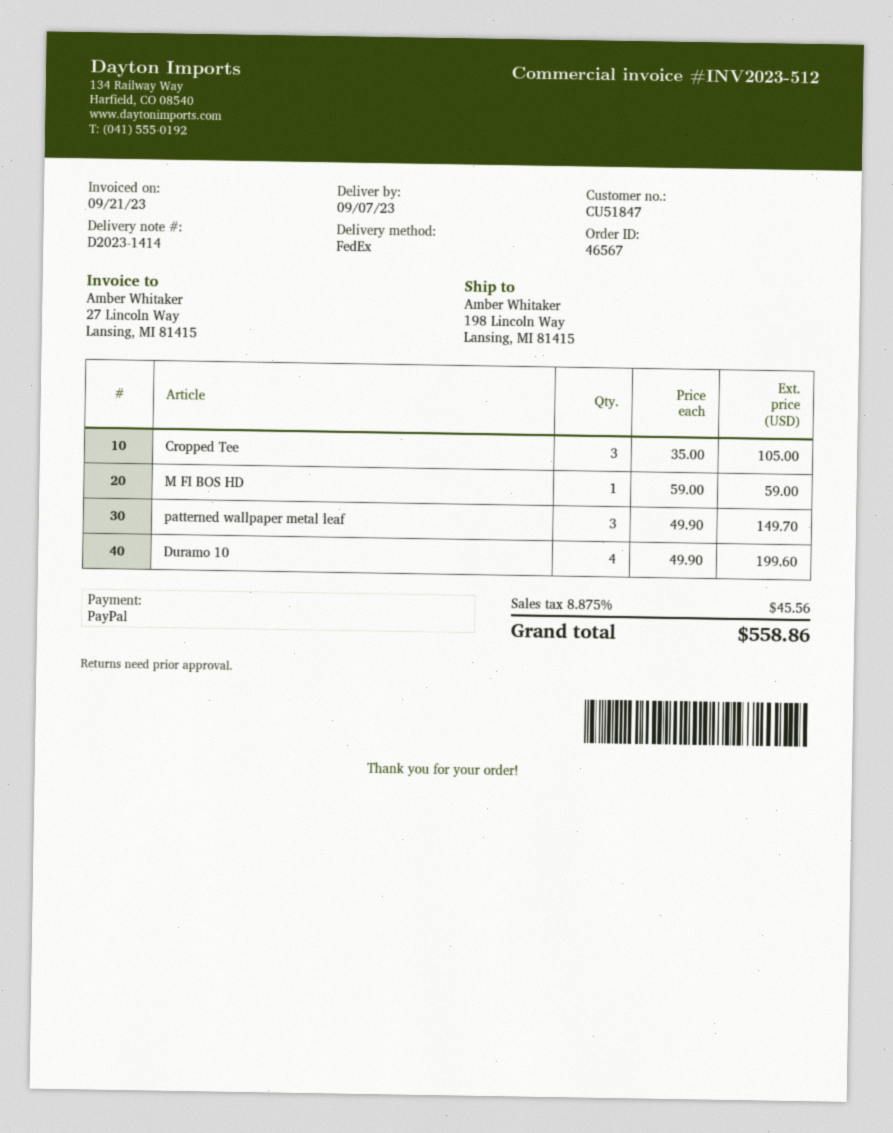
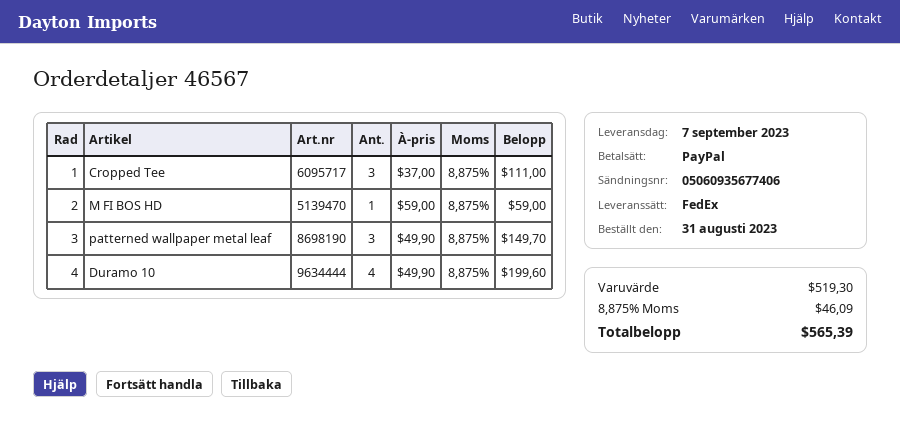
Cropped Tee: 3 x 35.00 = 105.00 -> 3 x 37.00 = 111.00
tax: 8.875% = 45.56 -> 8.875% = 46.09
total: 558.86 -> 565.39

